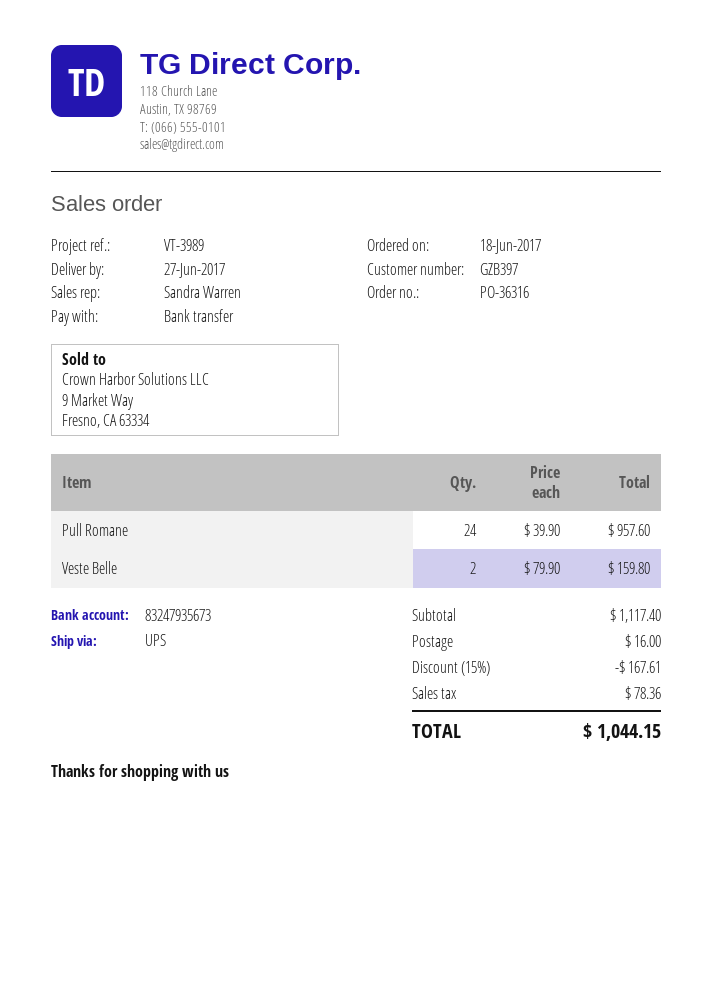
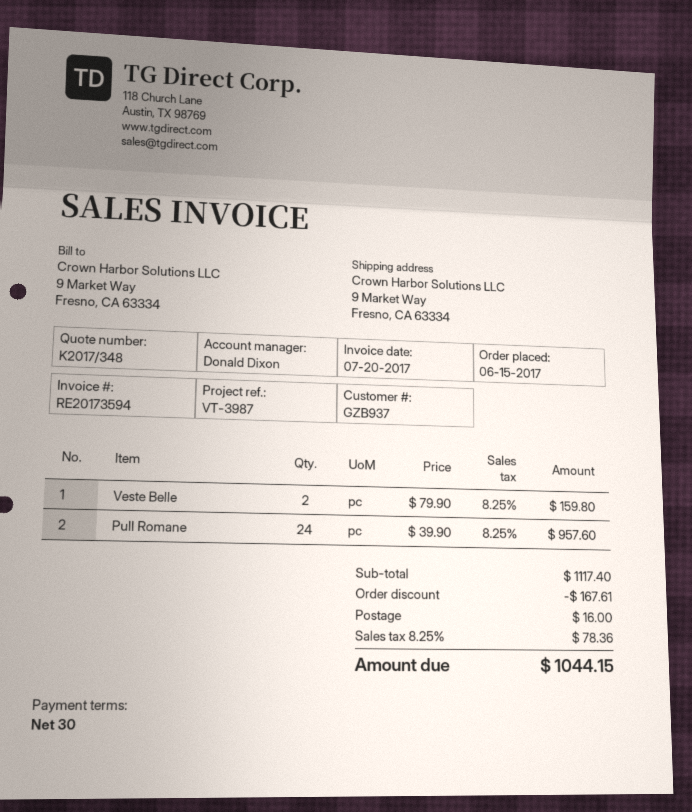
order date: 2017-06-18 -> 2017-06-15
customer number: GZB397 -> GZB937
reference: VT-3989 -> VT-3987
sales rep: Sandra Warren -> Donald Dixon

